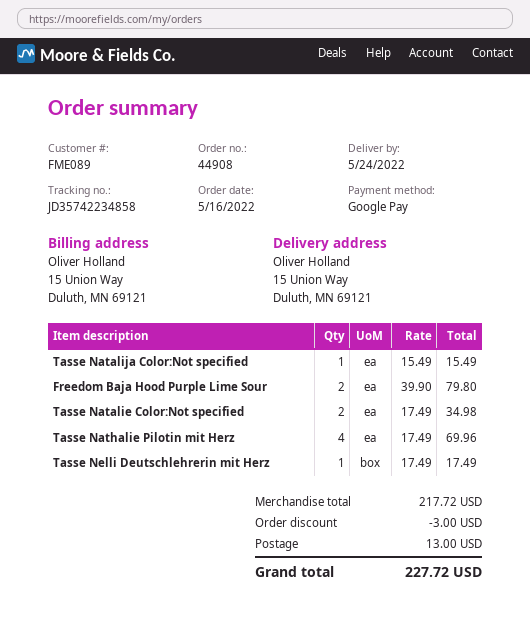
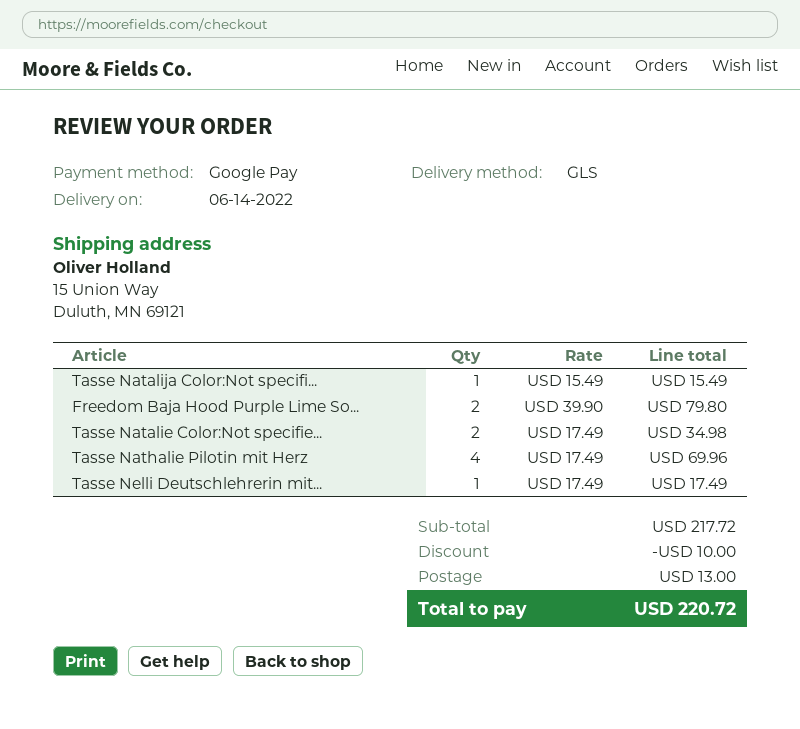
delivery date: 2022-05-24 -> 2022-06-14
discount: 3.00 -> 10.00
total: 227.72 -> 220.72

